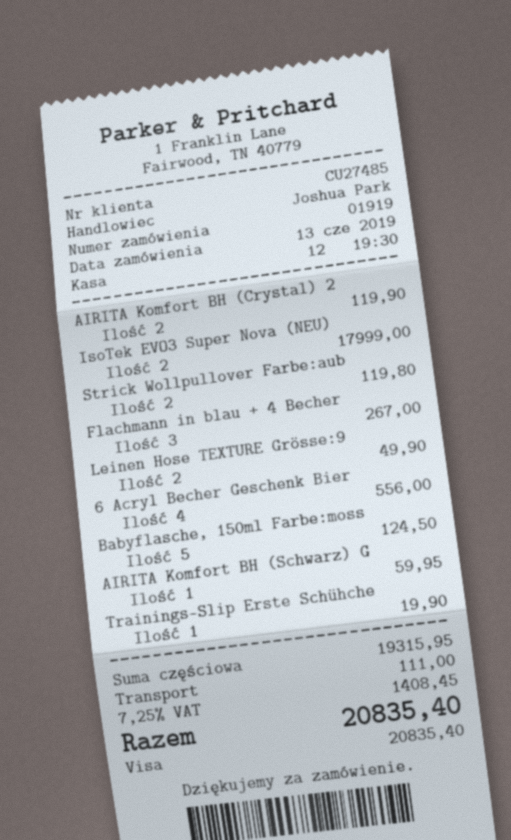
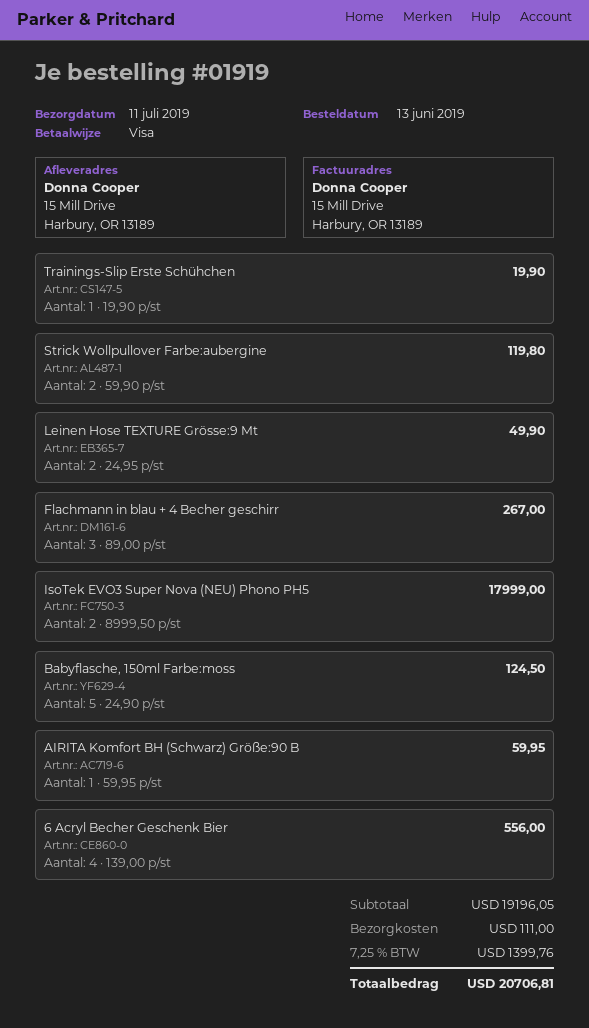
AIRITA Komfort BH (Crystal) 2: 2 for 119.90 -> none
subtotal: 19315.95 -> 19196.05
tax: 7.25% = 1408.45 -> 7.25% = 1399.76
total: 20835.40 -> 20706.81

